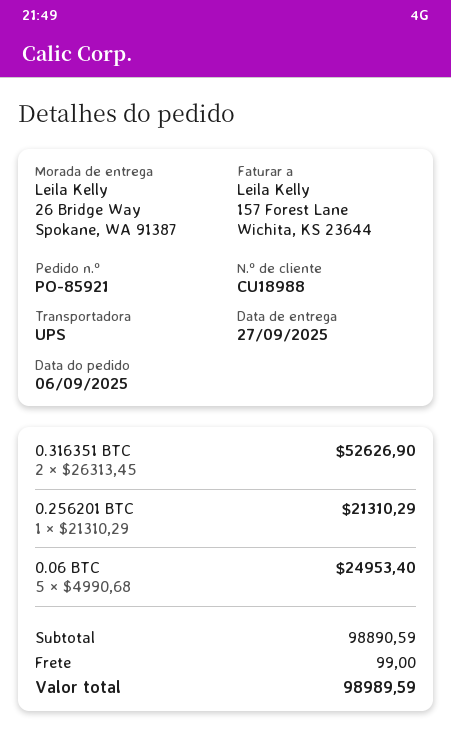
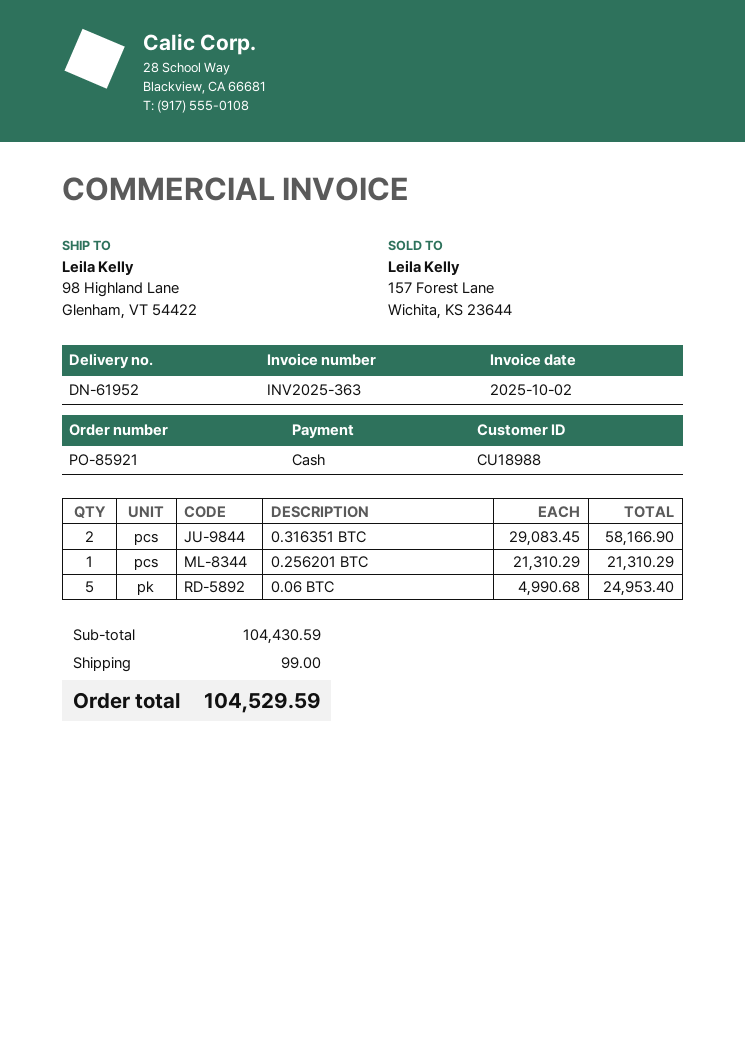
ship to: 26 Bridge Way, Spokane, WA 91387 -> 98 Highland Lane, Glenham, VT 54422
0.316351 BTC: 2 x 26313.45 = 52626.90 -> 2 x 29083.45 = 58166.90
subtotal: 98890.59 -> 104430.59
total: 98989.59 -> 104529.59

